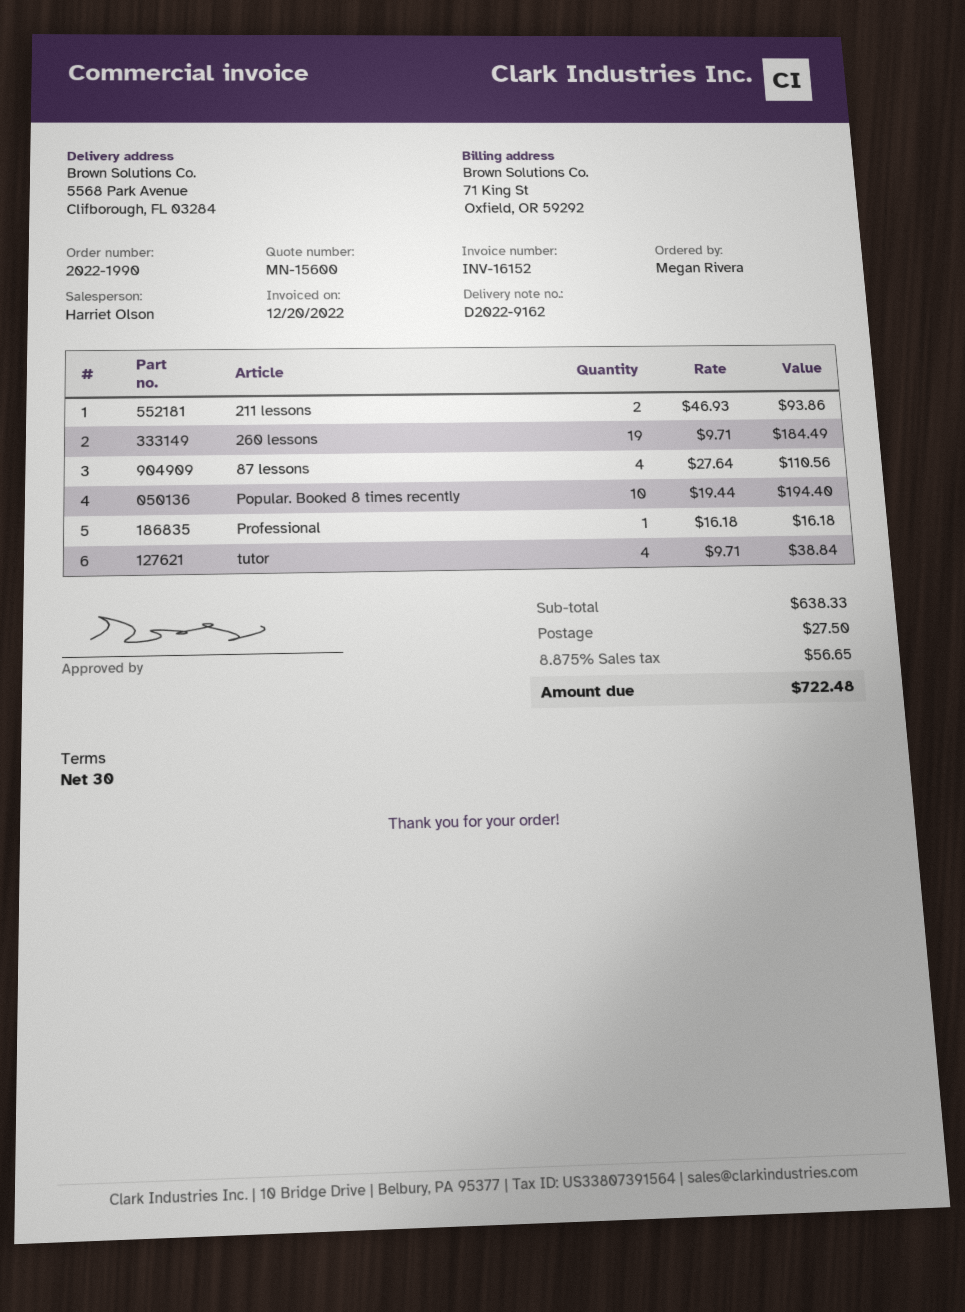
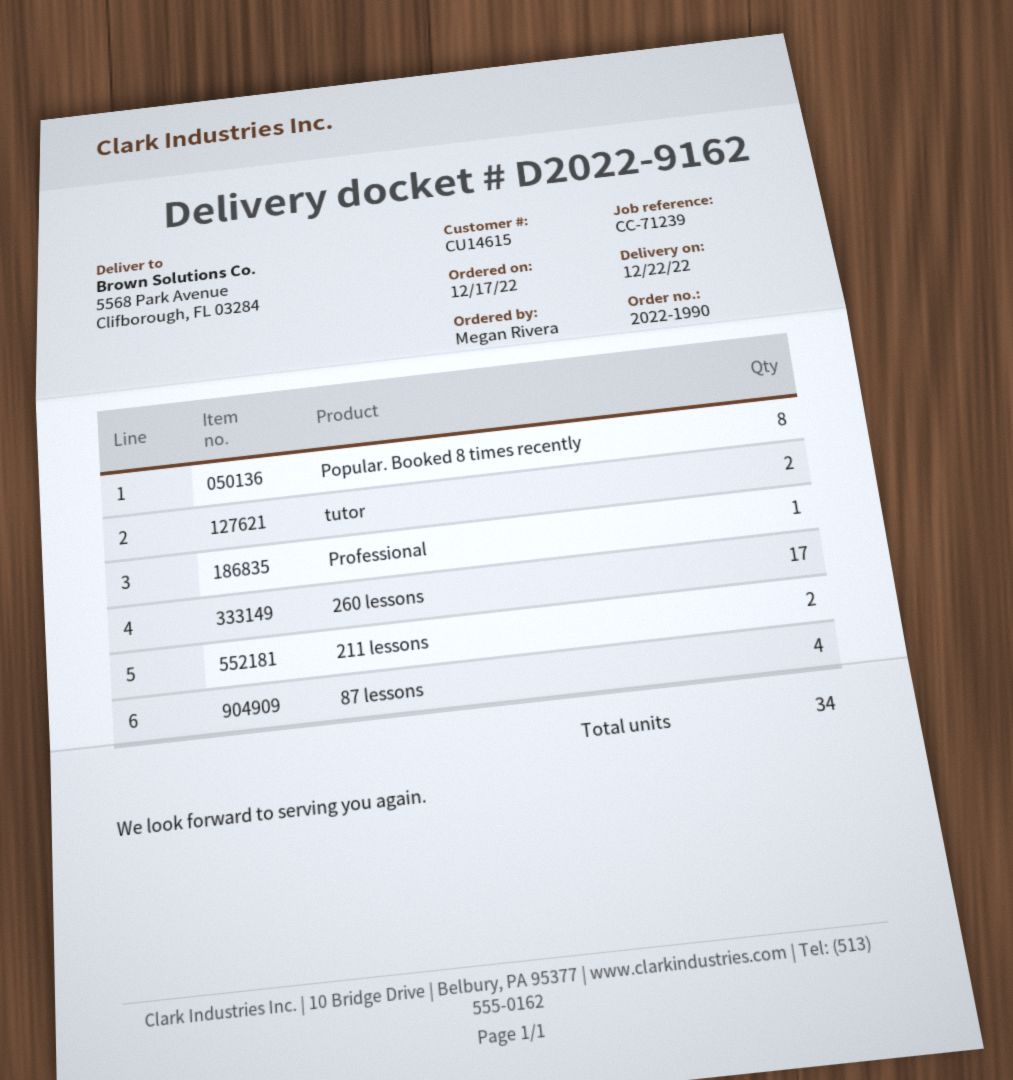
260 lessons: 19 -> 17
Popular. Booked 8 times recently: 10 -> 8
tutor: 4 -> 2

